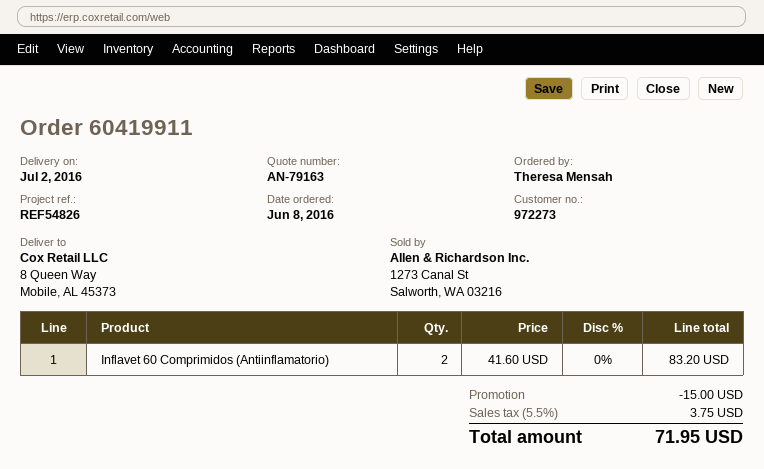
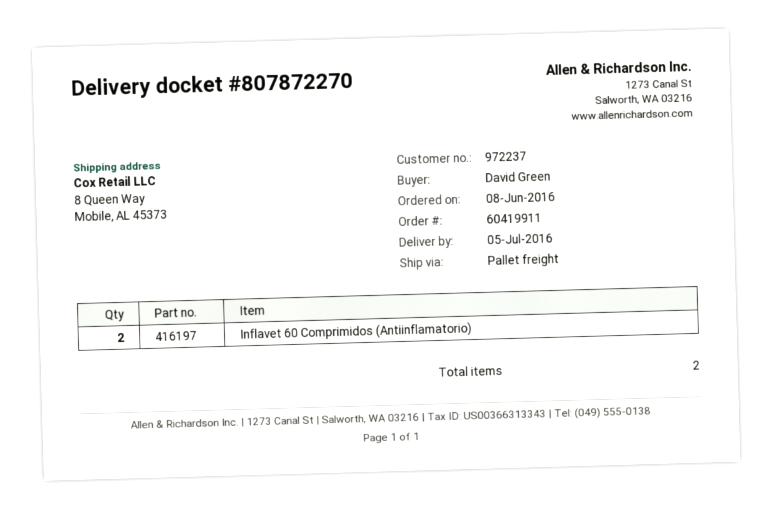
delivery date: 2016-07-02 -> 2016-07-05
customer number: 972273 -> 972237
ordered by: Theresa Mensah -> David Green

